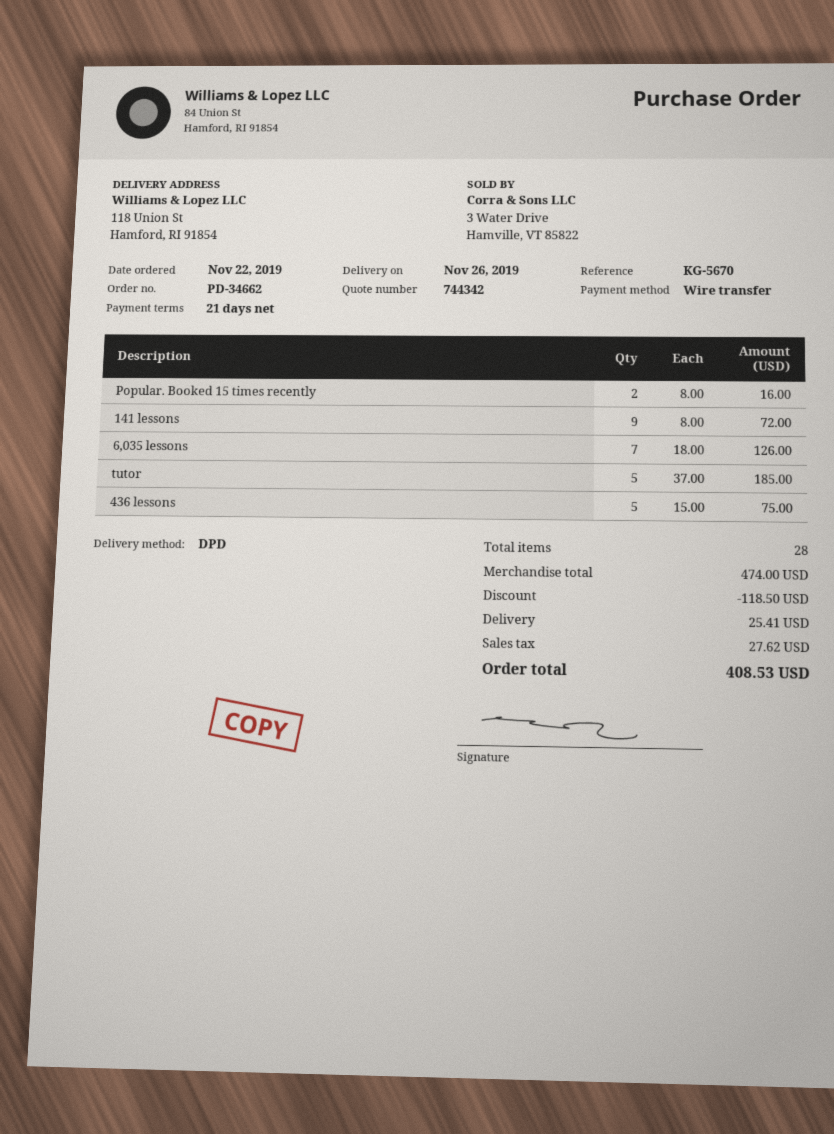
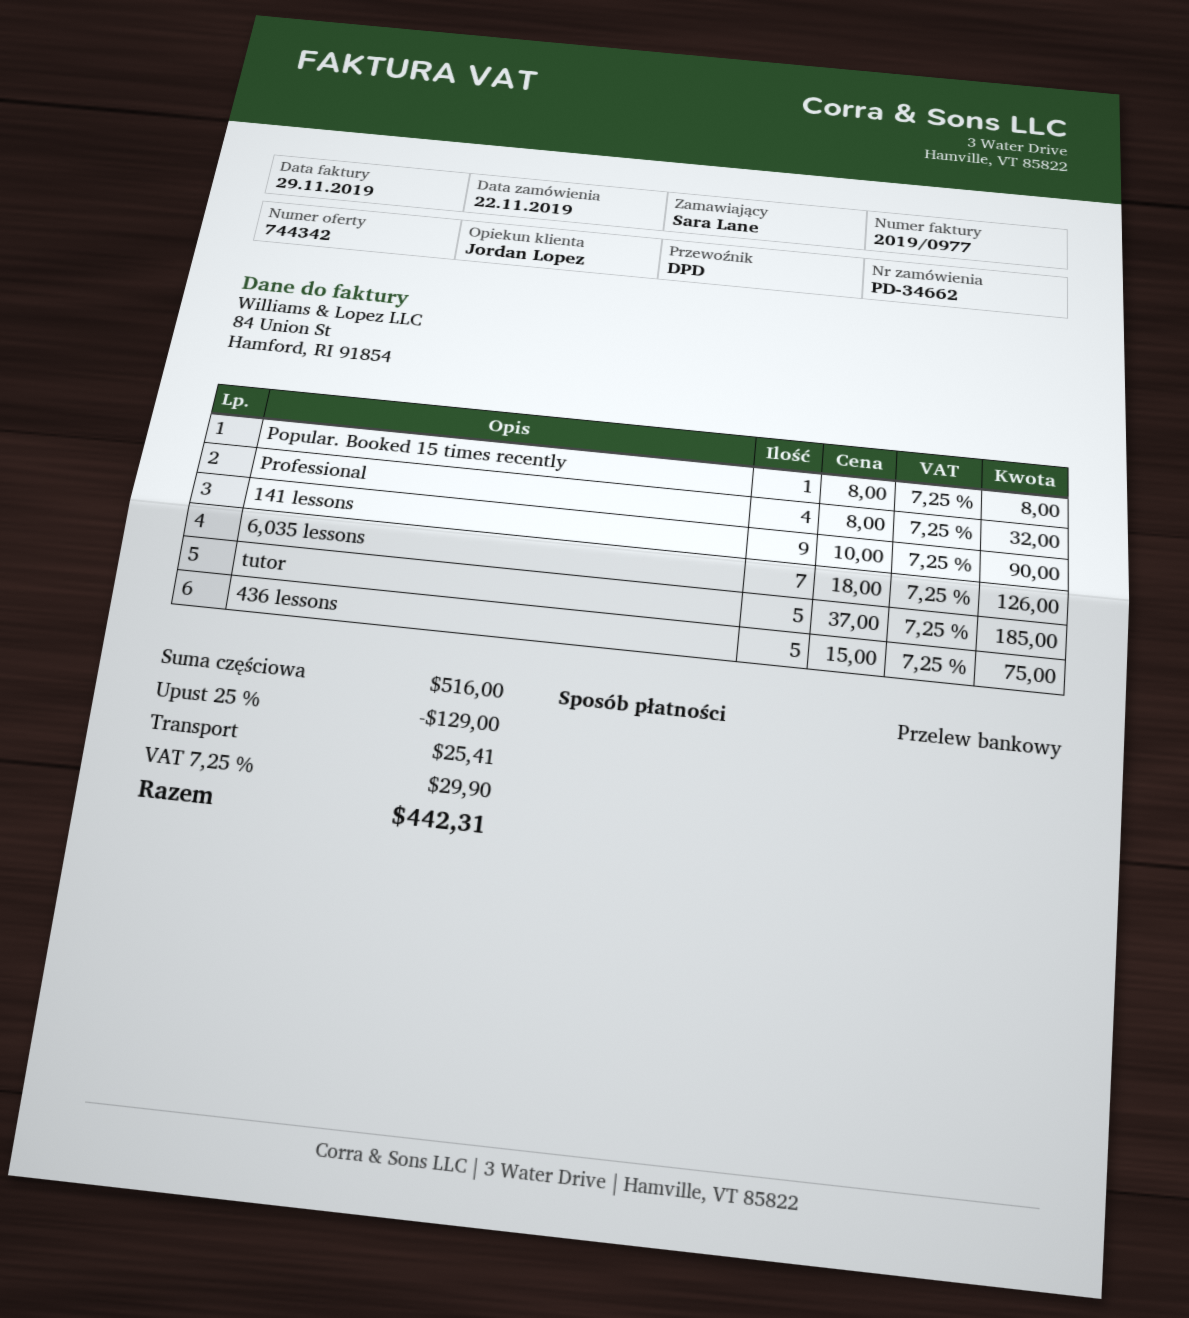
Popular. Booked 15 times recently: 2 x 8.00 = 16.00 -> 1 x 8.00 = 8.00
141 lessons: 9 x 8.00 = 72.00 -> 9 x 10.00 = 90.00
Professional: none -> 4 x 8.00 = 32.00
subtotal: 474.00 -> 516.00
discount: 118.50 -> 129.00
tax: 27.62 -> 29.90
total: 408.53 -> 442.31

